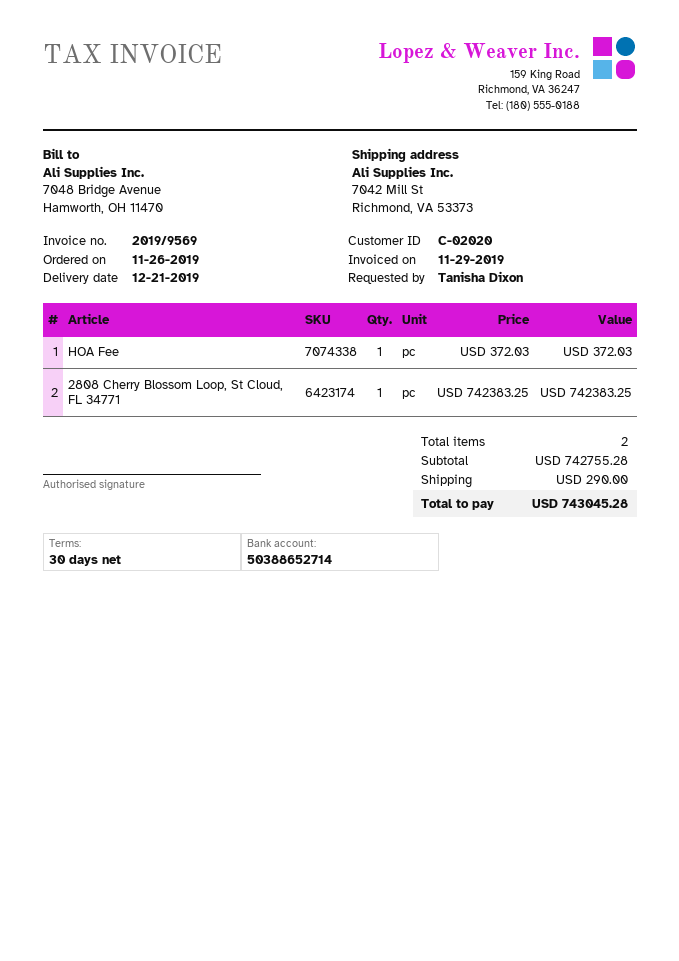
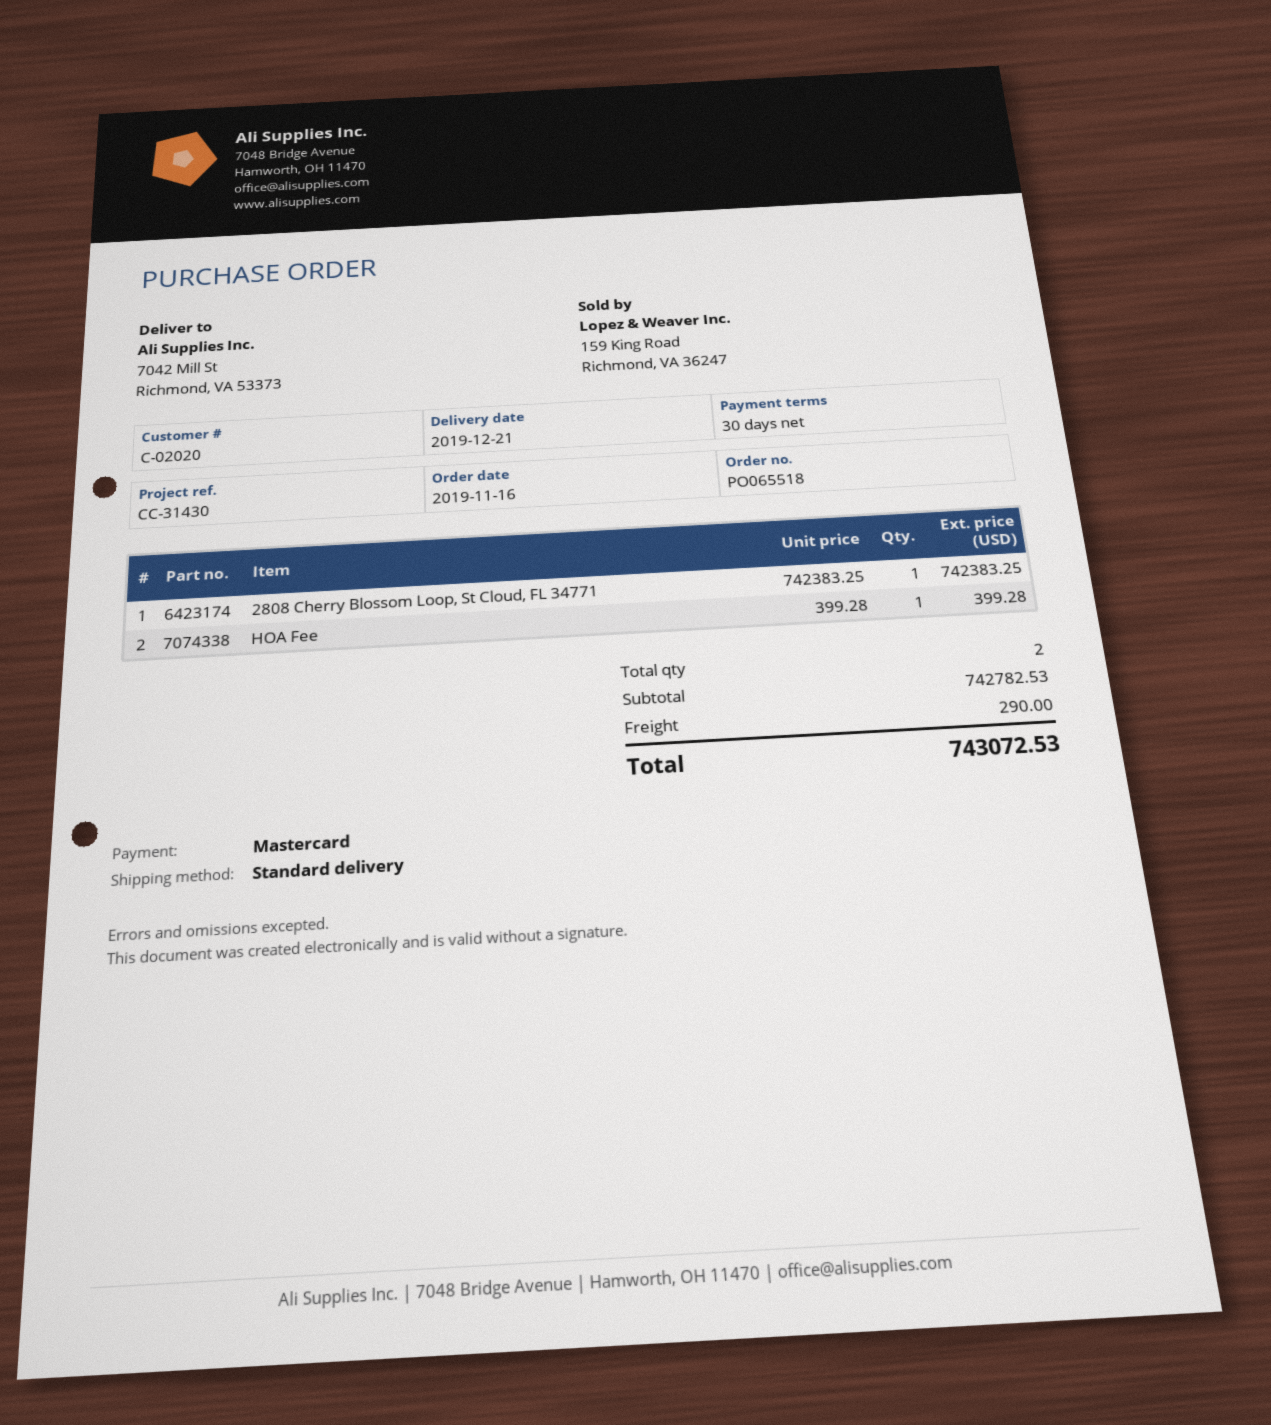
order date: 2019-11-26 -> 2019-11-16
HOA Fee: 1 x 372.03 = 372.03 -> 1 x 399.28 = 399.28
subtotal: 742755.28 -> 742782.53
total: 743045.28 -> 743072.53

